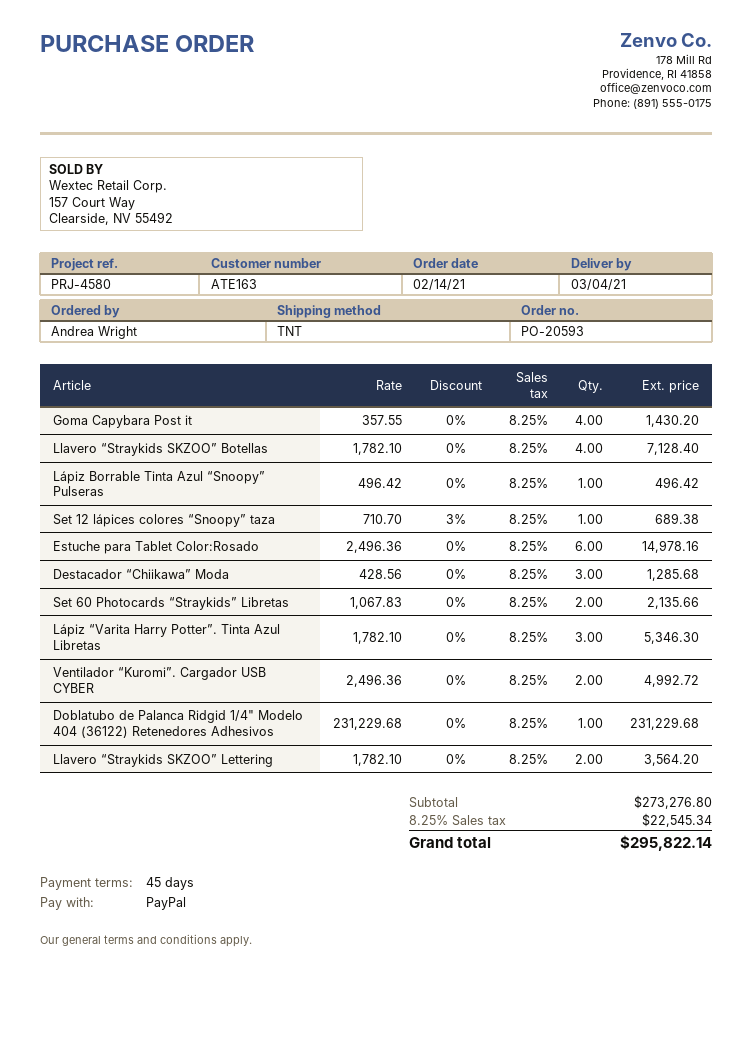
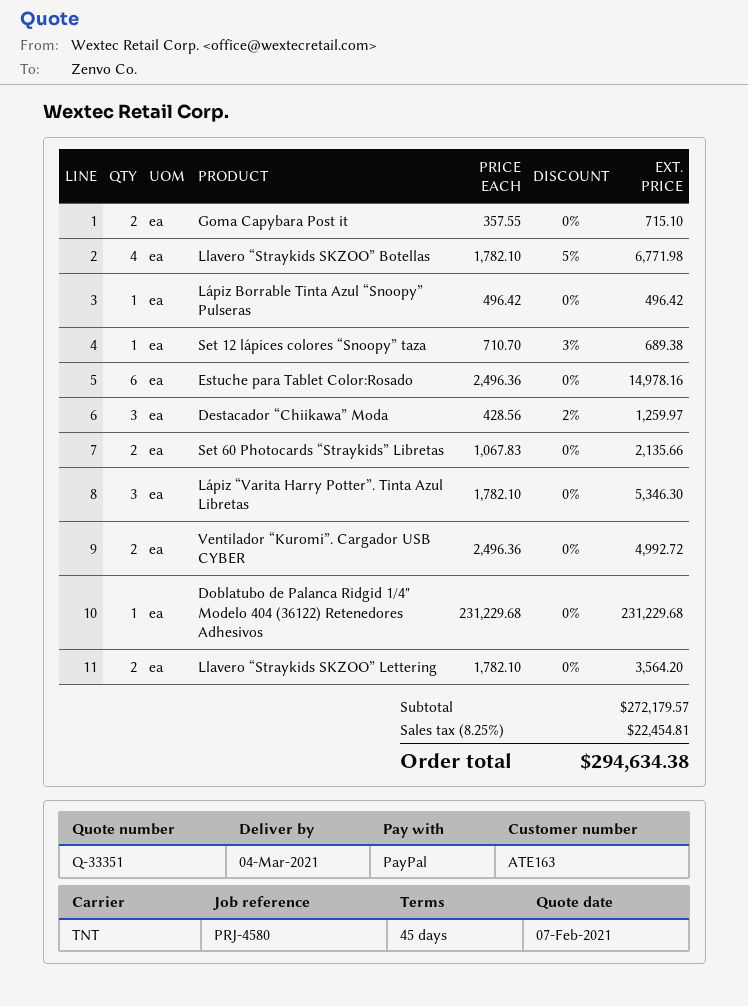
Goma Capybara Post it: 4 x 357.55 = 1430.20 -> 2 x 357.55 = 715.10
Llavero “Straykids SKZOO” Botellas: 4 x 1782.10 = 7128.40 -> 4 x 1782.10 - 5% = 6771.98
Destacador “Chiikawa” Moda: 3 x 428.56 = 1285.68 -> 3 x 428.56 - 2% = 1259.97
subtotal: 273276.80 -> 272179.57
tax: 8.25% = 22545.34 -> 8.25% = 22454.81
total: 295822.14 -> 294634.38

